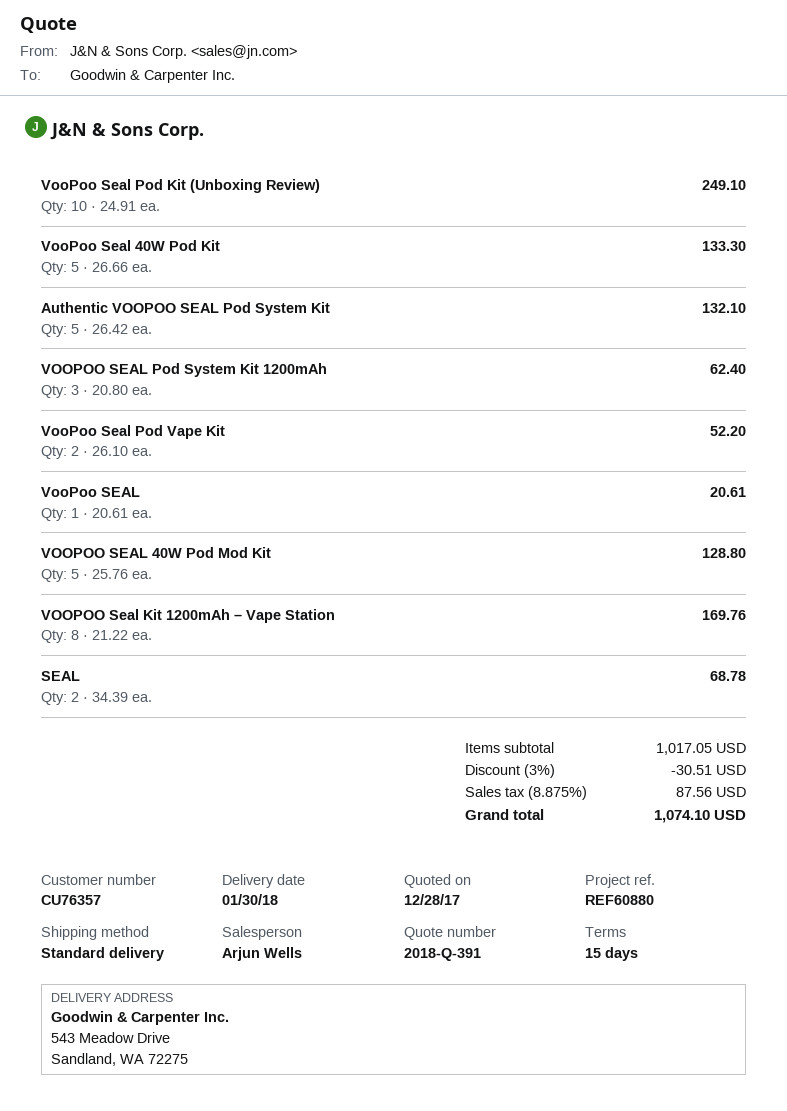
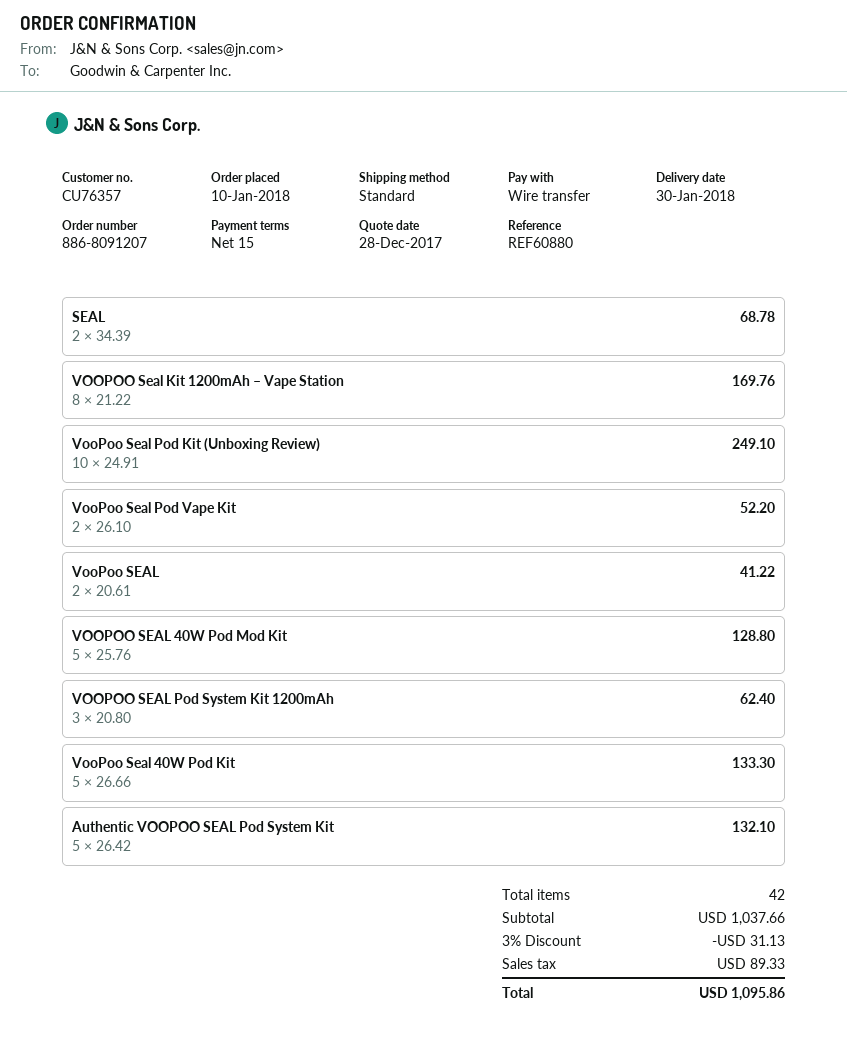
VooPoo SEAL: 1 x 20.61 = 20.61 -> 2 x 20.61 = 41.22
subtotal: 1017.05 -> 1037.66
discount: 3% = 30.51 -> 3% = 31.13
tax: 87.56 -> 89.33
total: 1074.10 -> 1095.86

